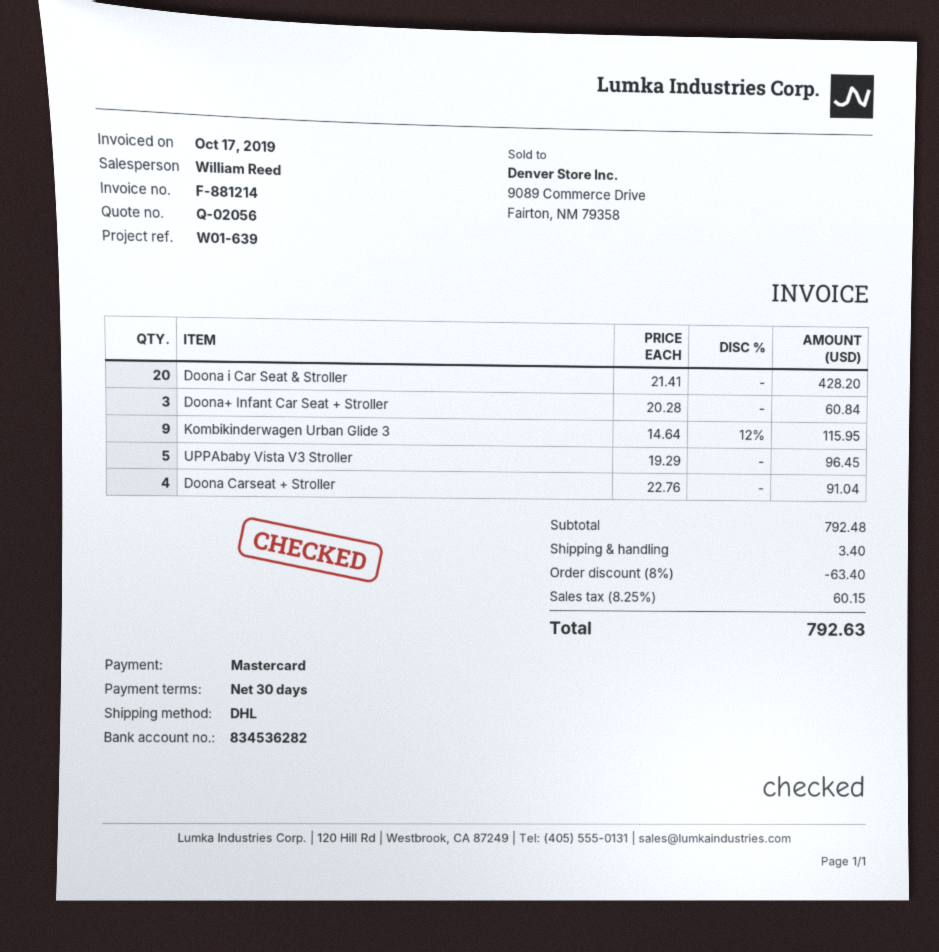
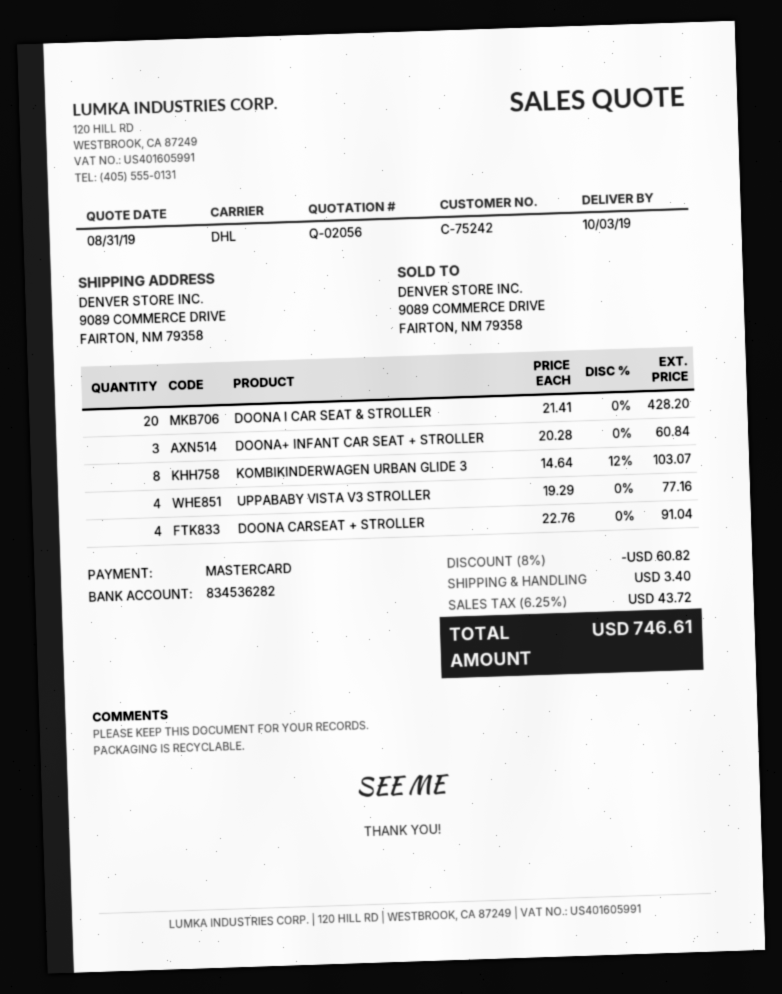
Kombikinderwagen Urban Glide 3: 9 x 14.64 - 12% = 115.95 -> 8 x 14.64 - 12% = 103.07
UPPAbaby Vista V3 Stroller: 5 x 19.29 = 96.45 -> 4 x 19.29 = 77.16
discount: 8% = 63.40 -> 8% = 60.82
tax: 8.25% = 60.15 -> 6.25% = 43.72
total: 792.63 -> 746.61

